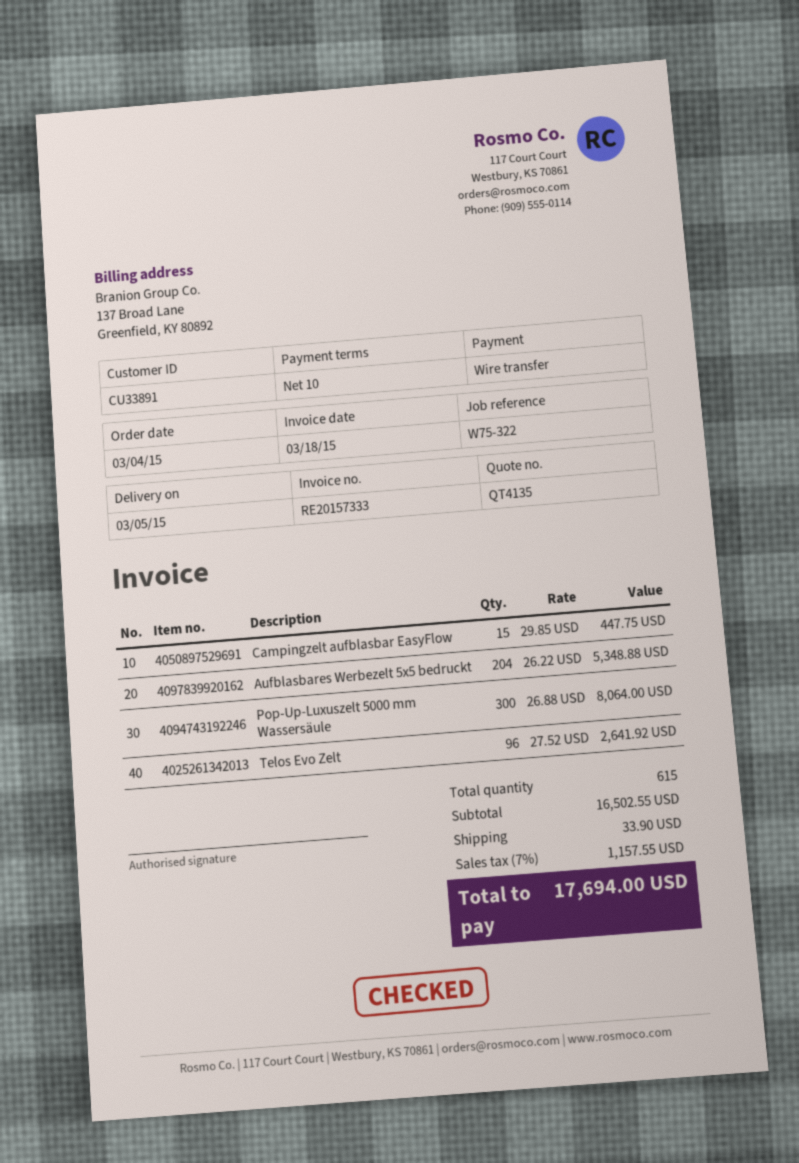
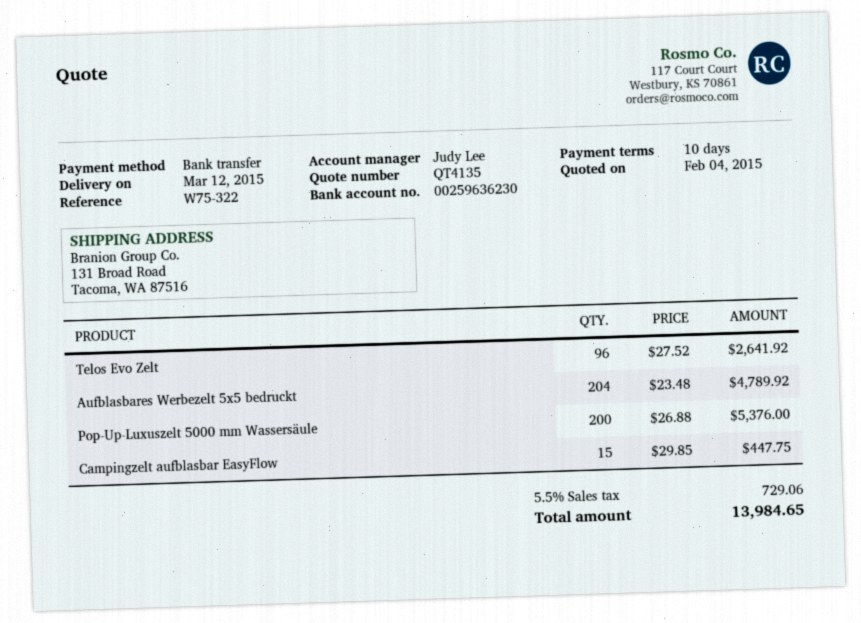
delivery date: 2015-03-05 -> 2015-03-12
Aufblasbares Werbezelt 5x5 bedruckt: 204 x 26.22 = 5348.88 -> 204 x 23.48 = 4789.92
Pop-Up-Luxuszelt 5000 mm Wassersäule: 300 x 26.88 = 8064.00 -> 200 x 26.88 = 5376.00
shipping: 33.90 -> none
tax: 7% = 1157.55 -> 5.5% = 729.06
total: 17694.00 -> 13984.65

